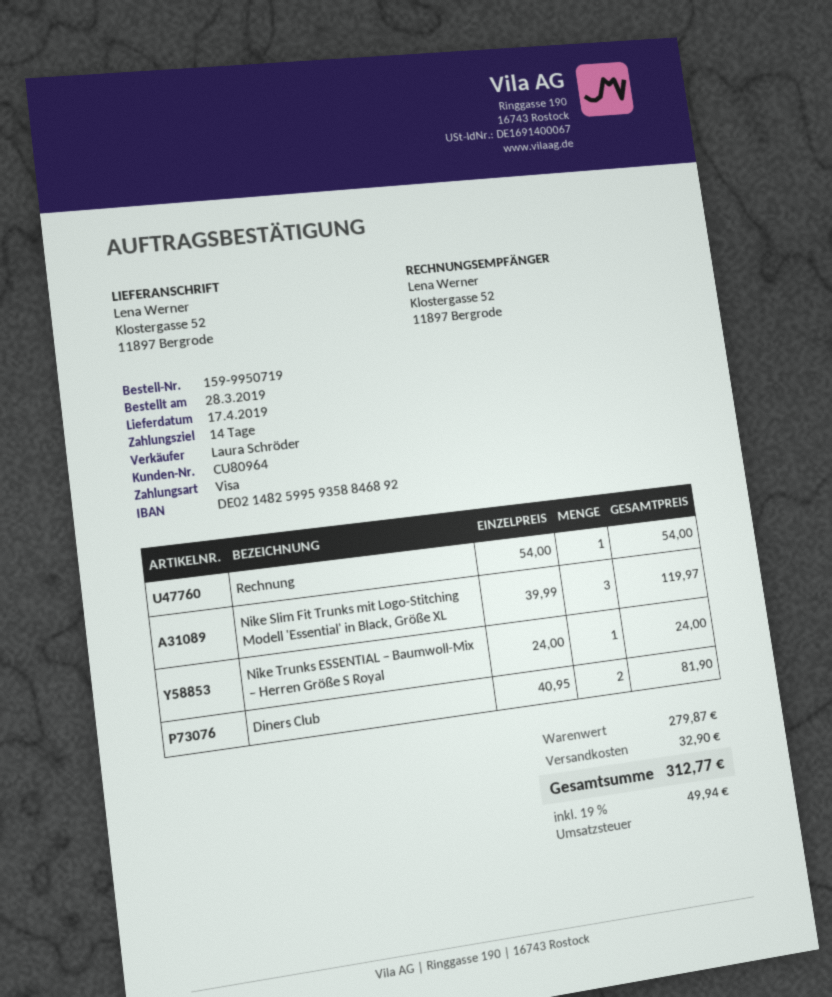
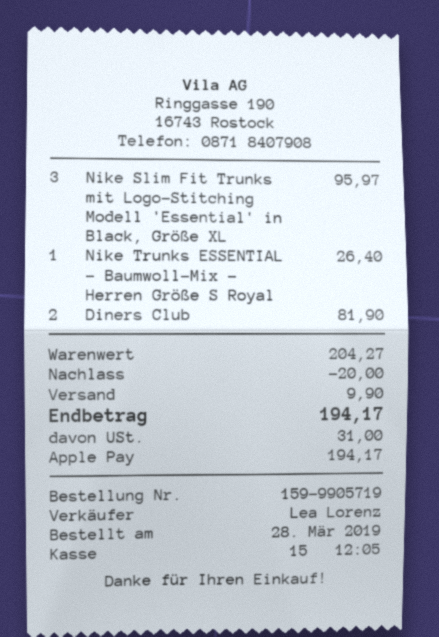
order number: 159-9950719 -> 159-9905719
sales rep: Laura Schröder -> Lea Lorenz
payment method: Visa -> Apple Pay
Rechnung: 1 for 54.00 -> none
Nike Slim Fit Trunks mit Logo-Stitching Modell 'Essential' in Black, Größe XL: 3 for 119.97 -> 3 for 95.97
Nike Trunks ESSENTIAL – Baumwoll-Mix – Herren Größe S Royal: 1 for 24.00 -> 1 for 26.40
subtotal: 279.87 -> 204.27
discount: none -> 20.00
shipping: 32.90 -> 9.90
tax: 49.94 -> 31.00
total: 312.77 -> 194.17

